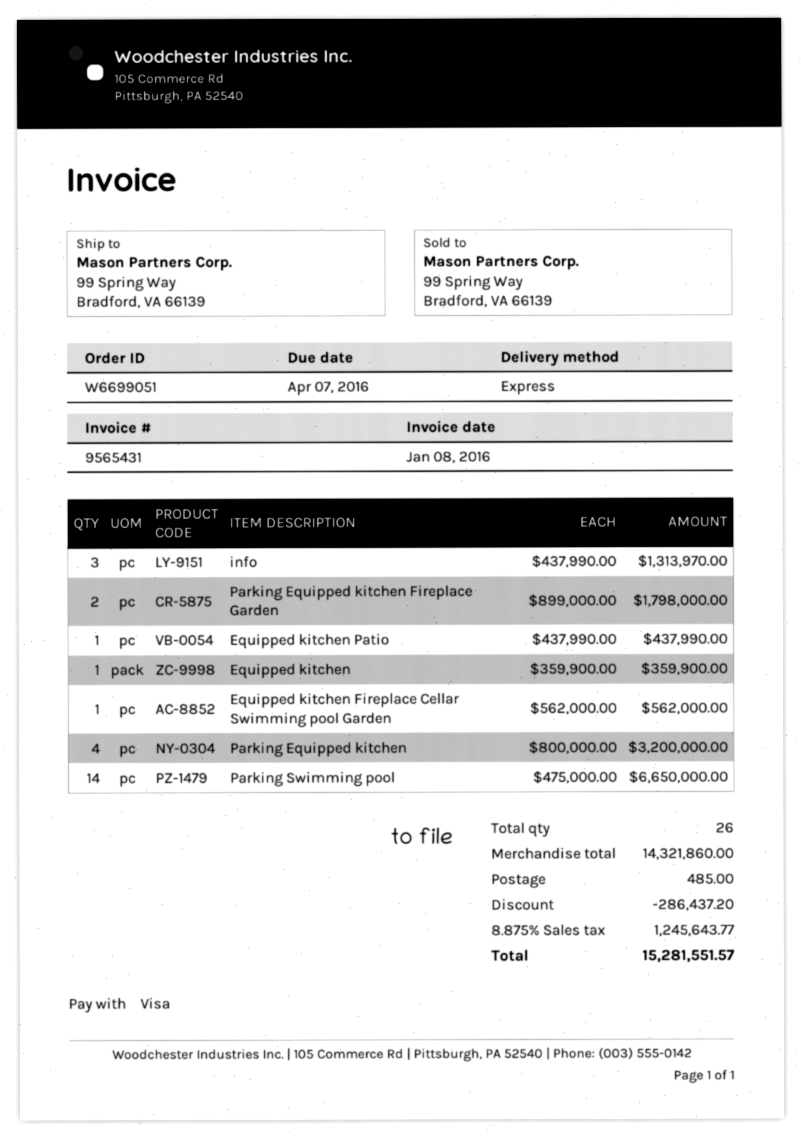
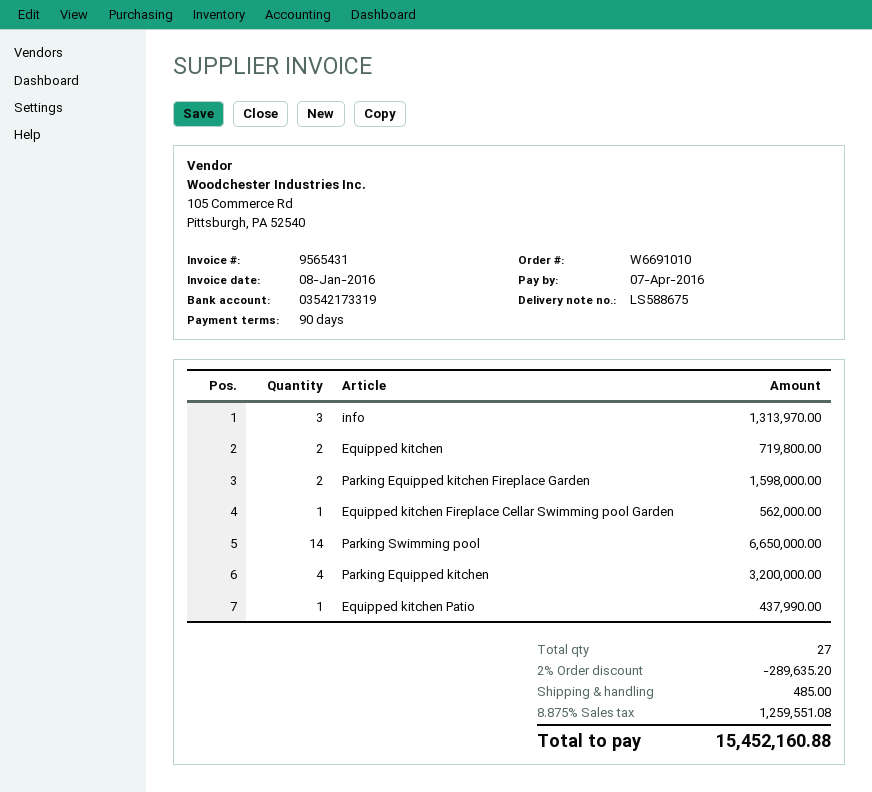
order number: W6699051 -> W6691010
Parking Equipped kitchen Fireplace Garden: 2 for 1798000.00 -> 2 for 1598000.00
Equipped kitchen: 1 for 359900.00 -> 2 for 719800.00
total quantity: 26 -> 27
discount: 286437.20 -> 289635.20
tax: 8.875% = 1245643.77 -> 8.875% = 1259551.08
total: 15281551.57 -> 15452160.88

